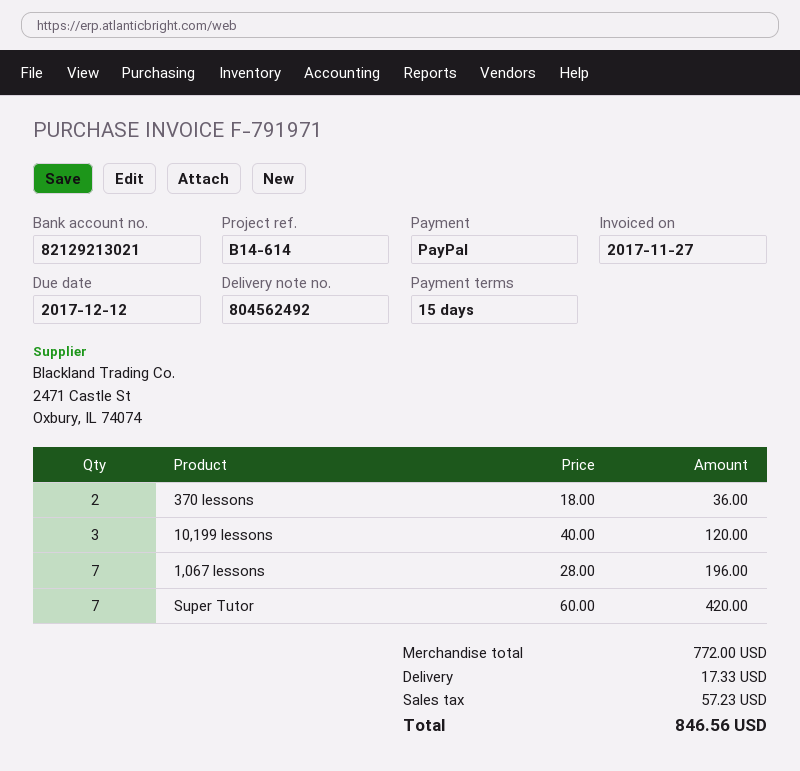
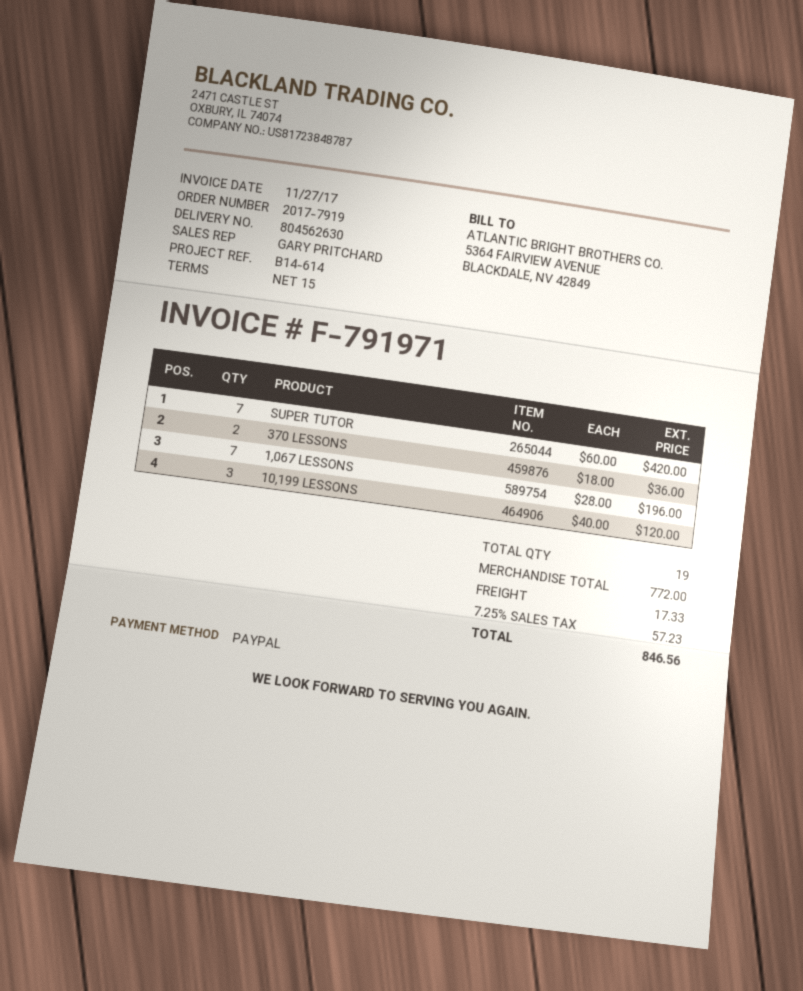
delivery note number: 804562492 -> 804562630

